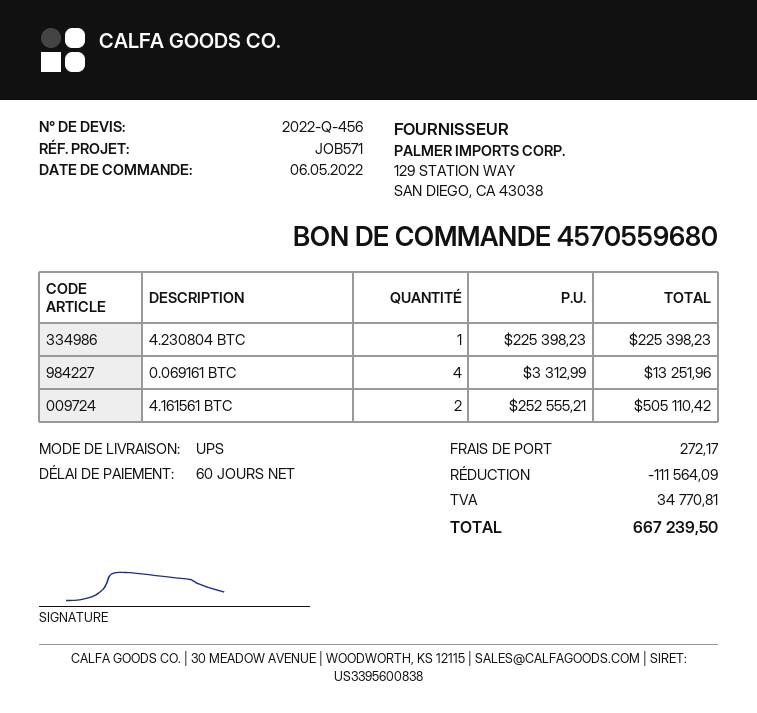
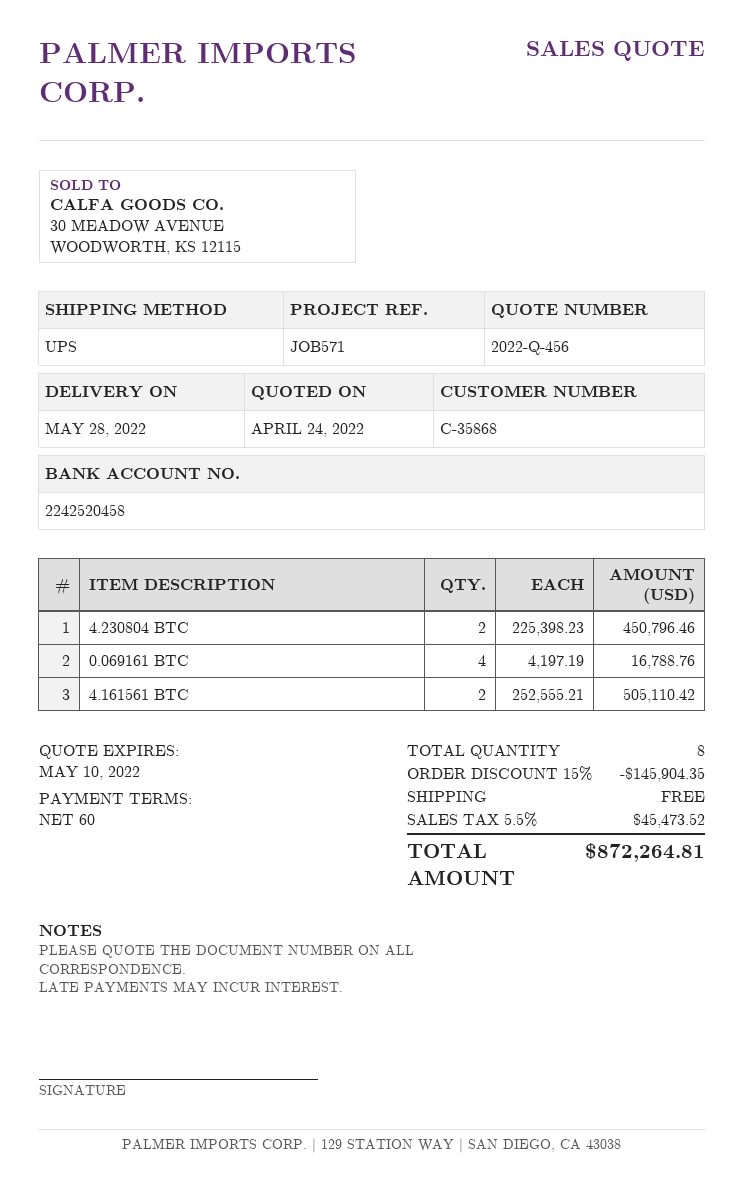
4.230804 BTC: 1 x 225398.23 = 225398.23 -> 2 x 225398.23 = 450796.46
0.069161 BTC: 4 x 3312.99 = 13251.96 -> 4 x 4197.19 = 16788.76
discount: 111564.09 -> 145904.35
shipping: 272.17 -> 0.00
tax: 34770.81 -> 45473.52
total: 667239.50 -> 872264.81

